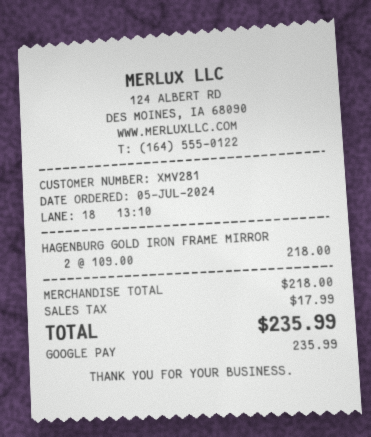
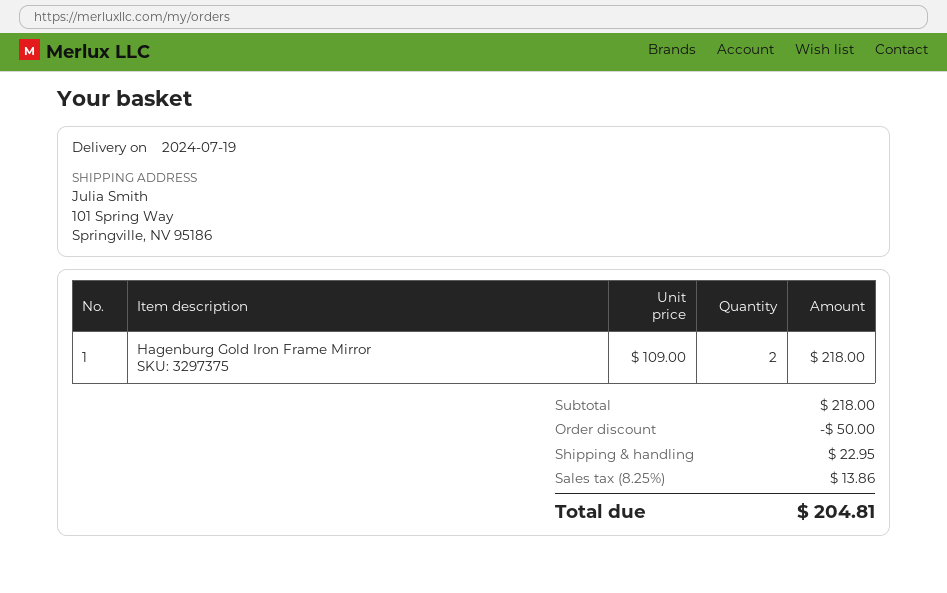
discount: none -> 50.00
shipping: none -> 22.95
tax: 17.99 -> 13.86
total: 235.99 -> 204.81

